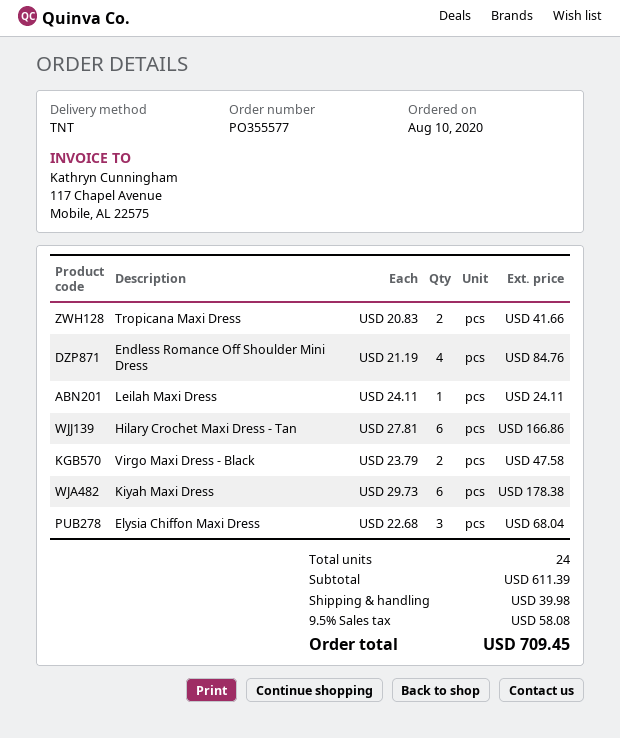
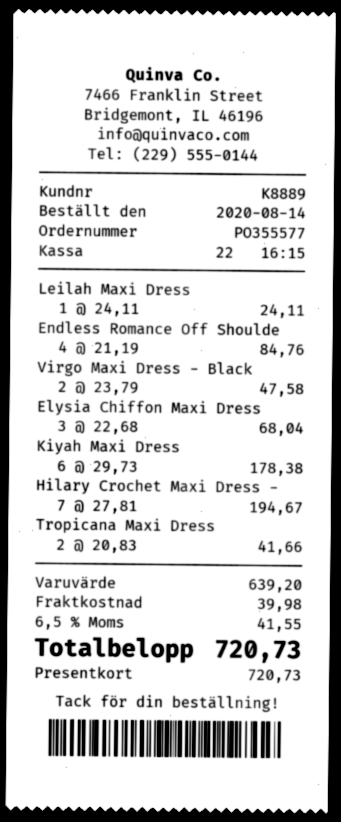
order date: 2020-08-10 -> 2020-08-14
Hilary Crochet Maxi Dress - Tan: 6 x 27.81 = 166.86 -> 7 x 27.81 = 194.67
subtotal: 611.39 -> 639.20
tax: 9.5% = 58.08 -> 6.5% = 41.55
total: 709.45 -> 720.73

